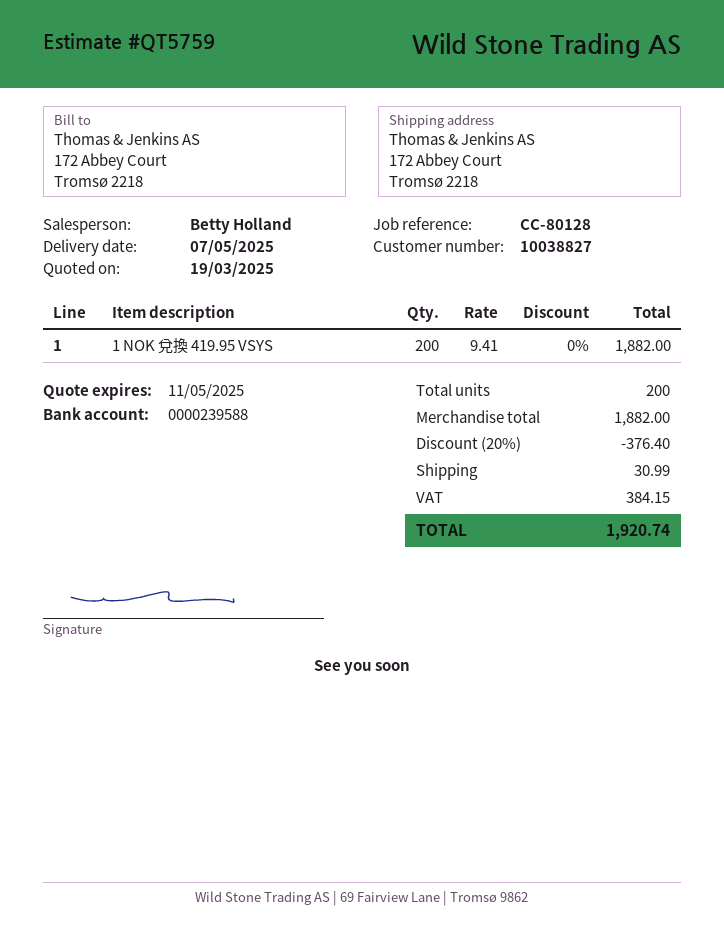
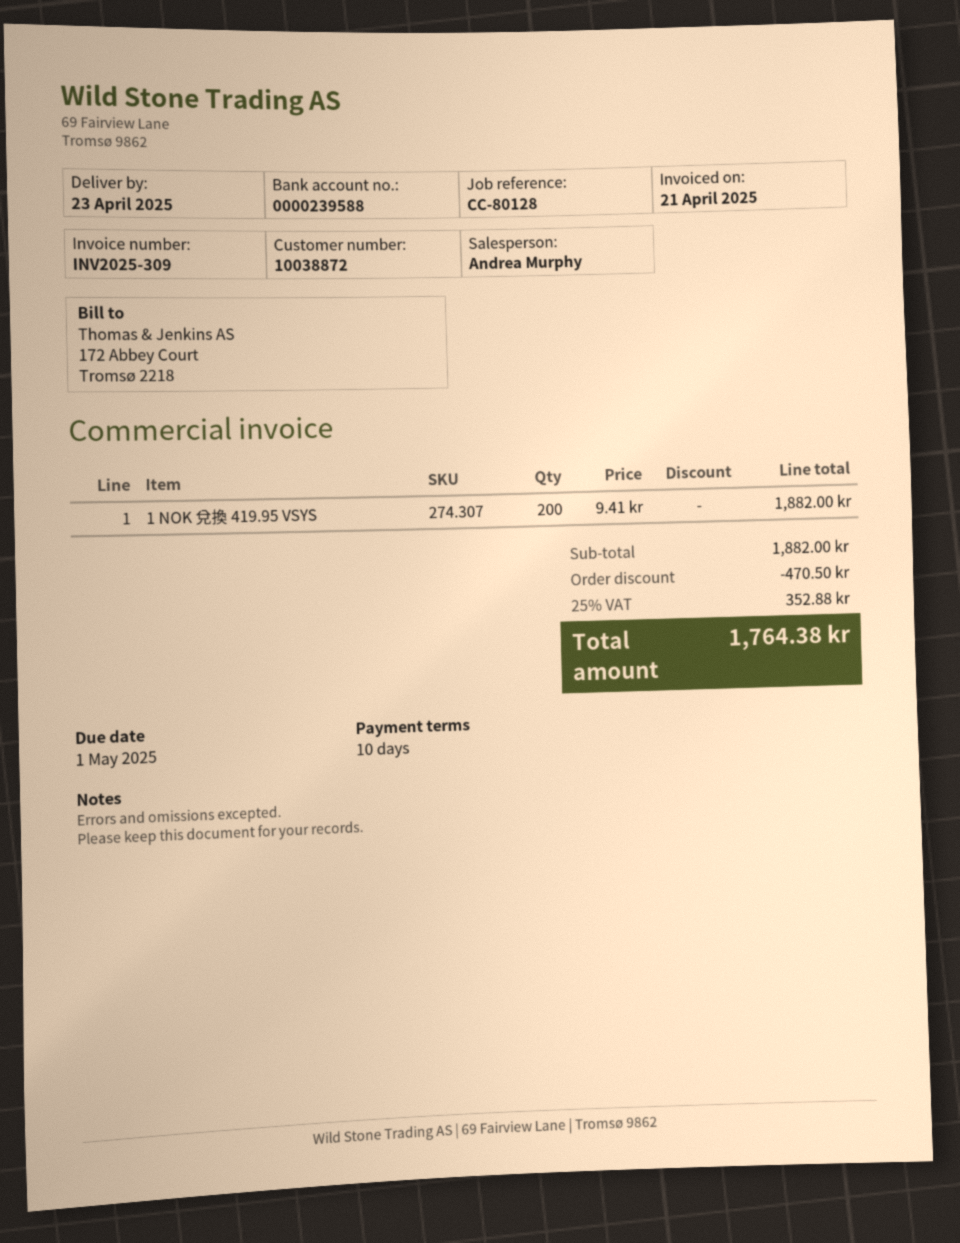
delivery date: 2025-05-07 -> 2025-04-23
customer number: 10038827 -> 10038872
sales rep: Betty Holland -> Andrea Murphy
discount: 376.40 -> 470.50
shipping: 30.99 -> none
tax: 384.15 -> 352.88
total: 1920.74 -> 1764.38

